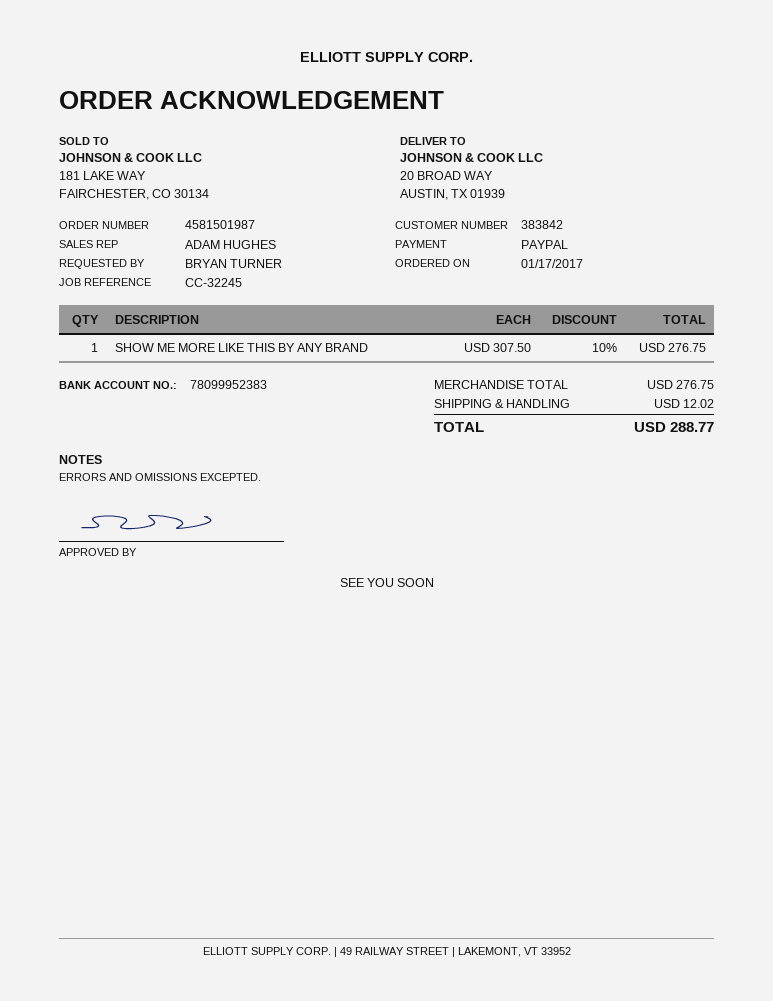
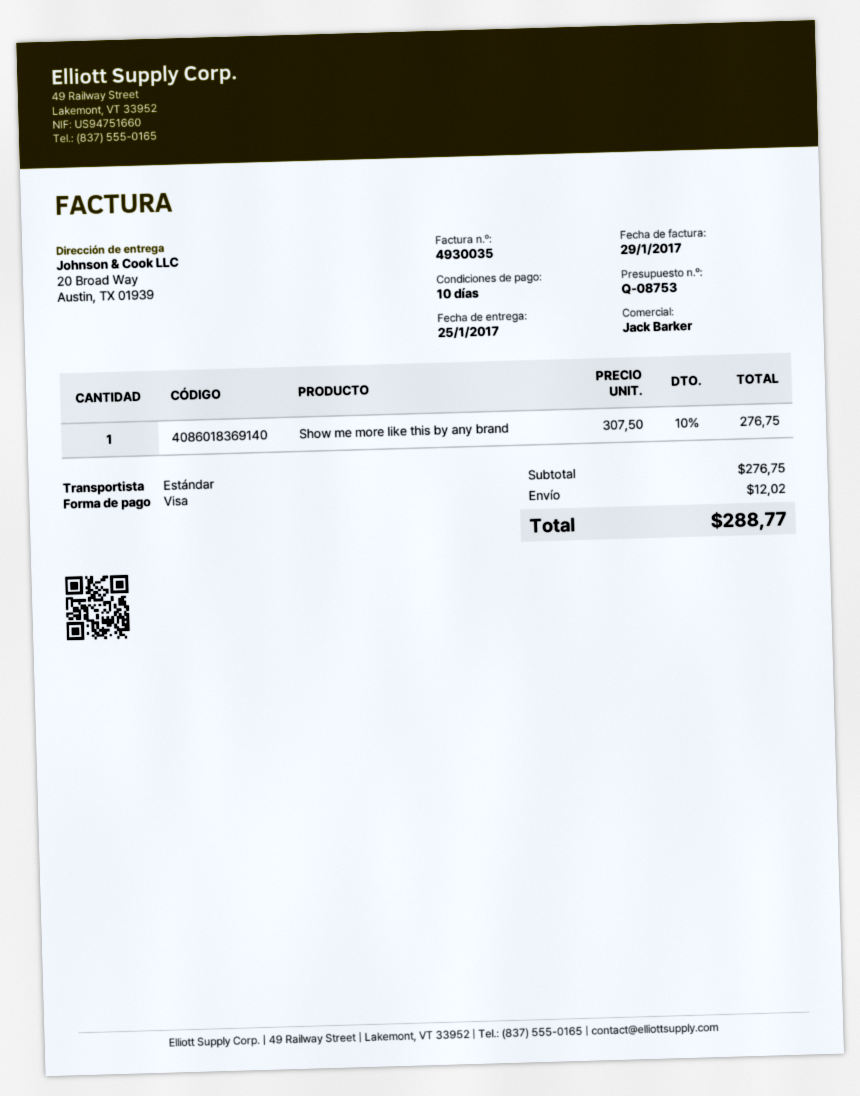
sales rep: ADAM HUGHES -> Jack Barker
payment method: PayPal -> Visa

